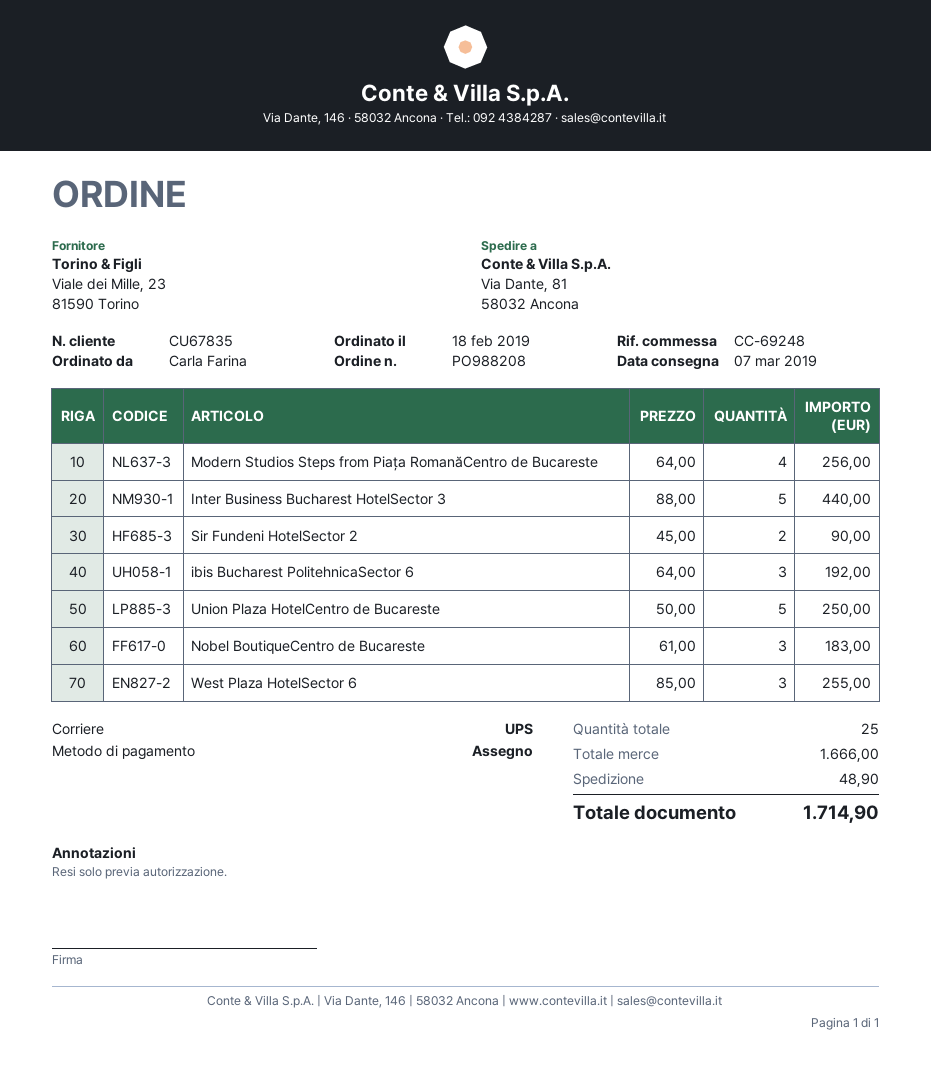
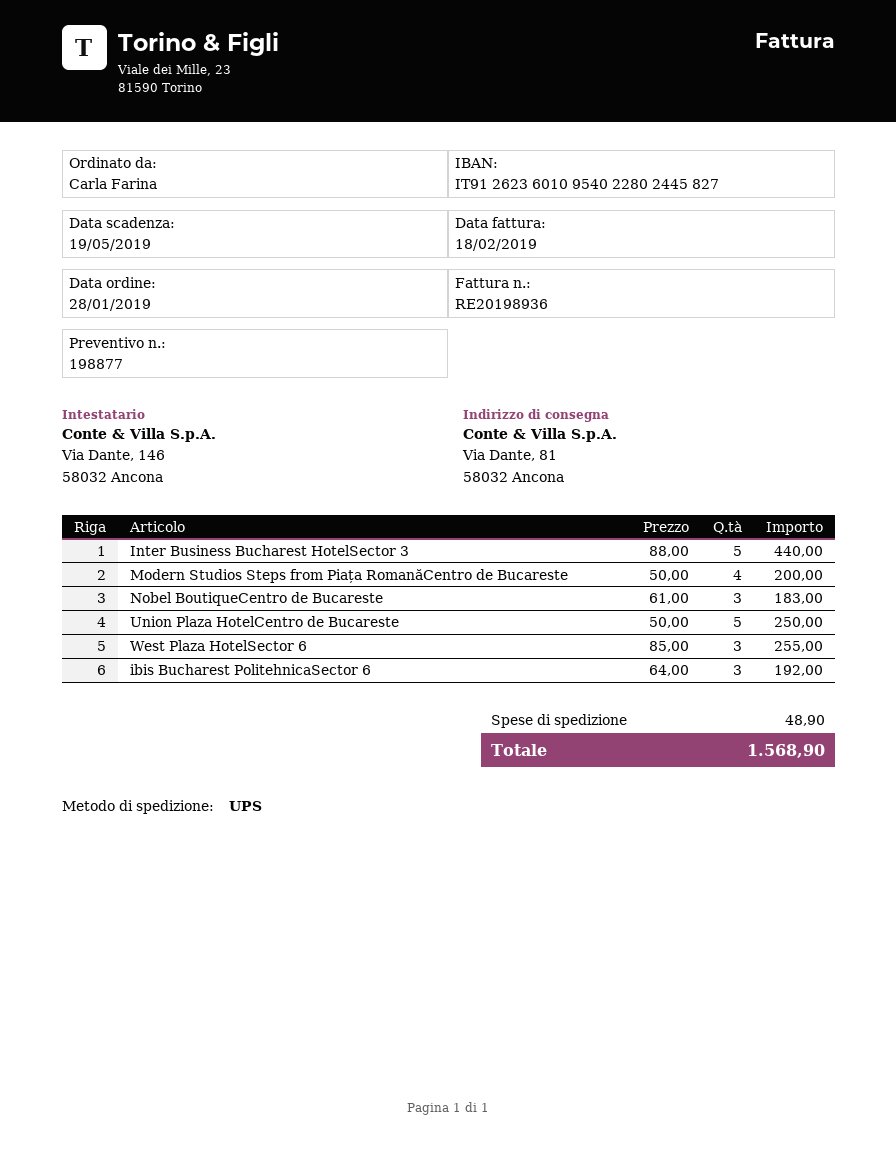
order date: 2019-02-18 -> 2019-01-28
Modern Studios Steps from Piața RomanăCentro de Bucareste: 4 x 64.00 = 256.00 -> 4 x 50.00 = 200.00
Sir Fundeni HotelSector 2: 2 x 45.00 = 90.00 -> none
total: 1714.90 -> 1568.90

